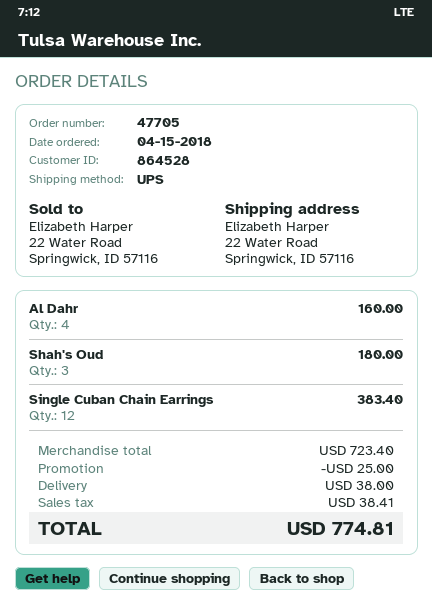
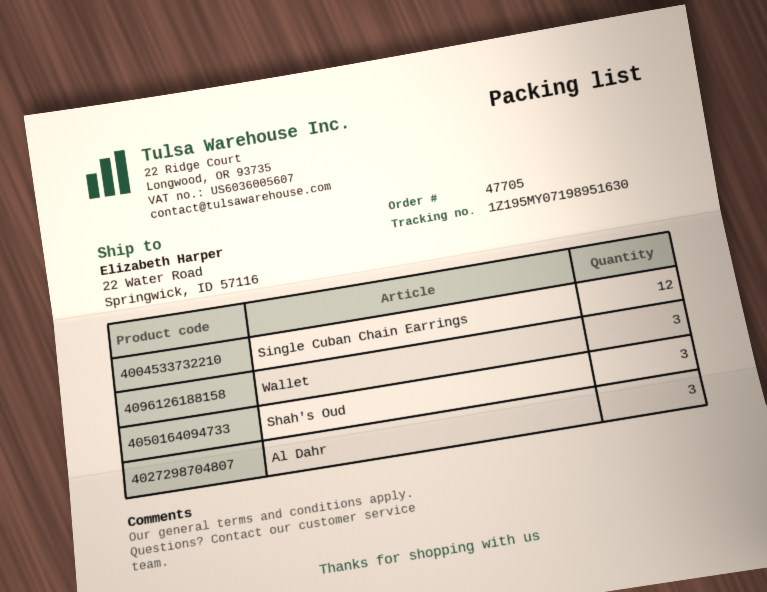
Al Dahr: 4 -> 3
Wallet: none -> 3

